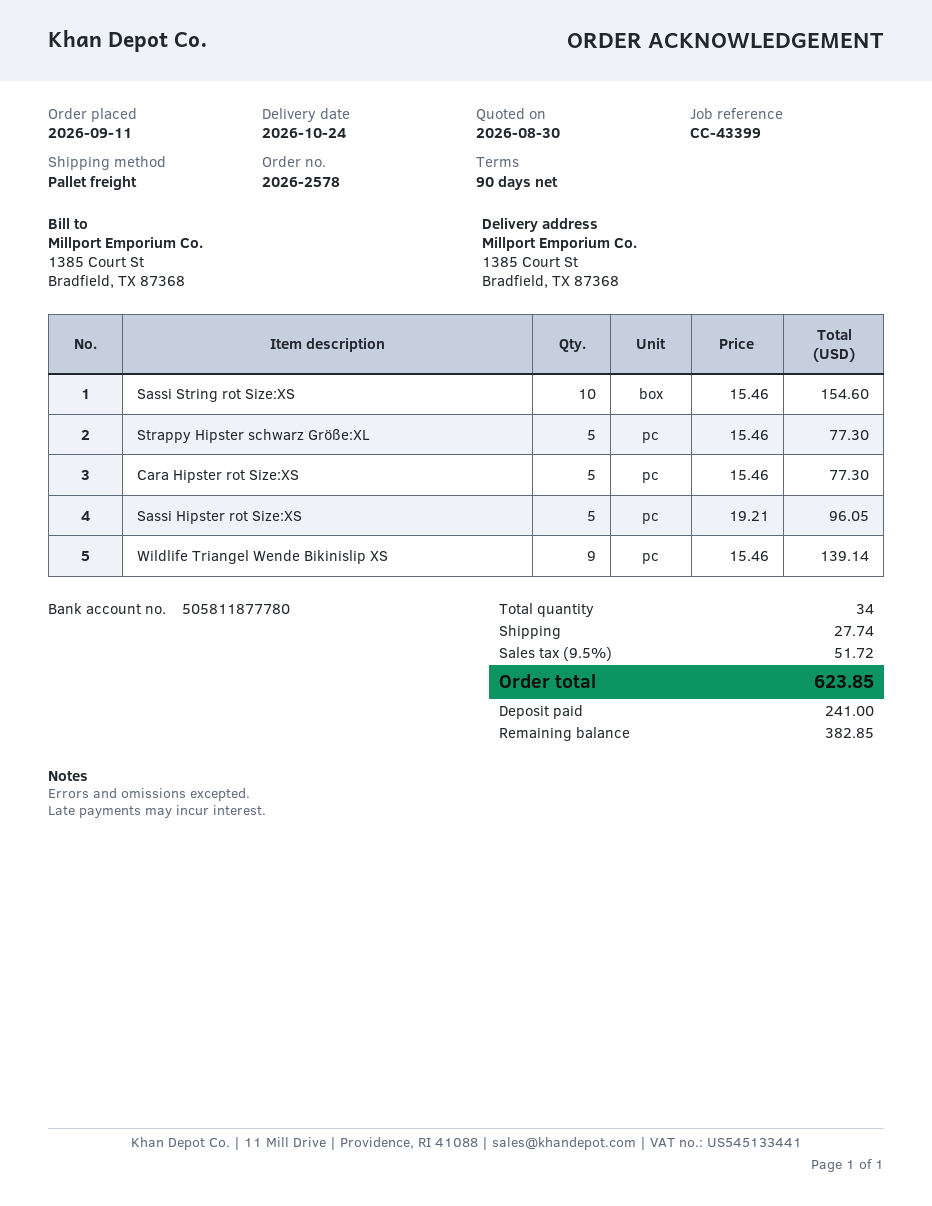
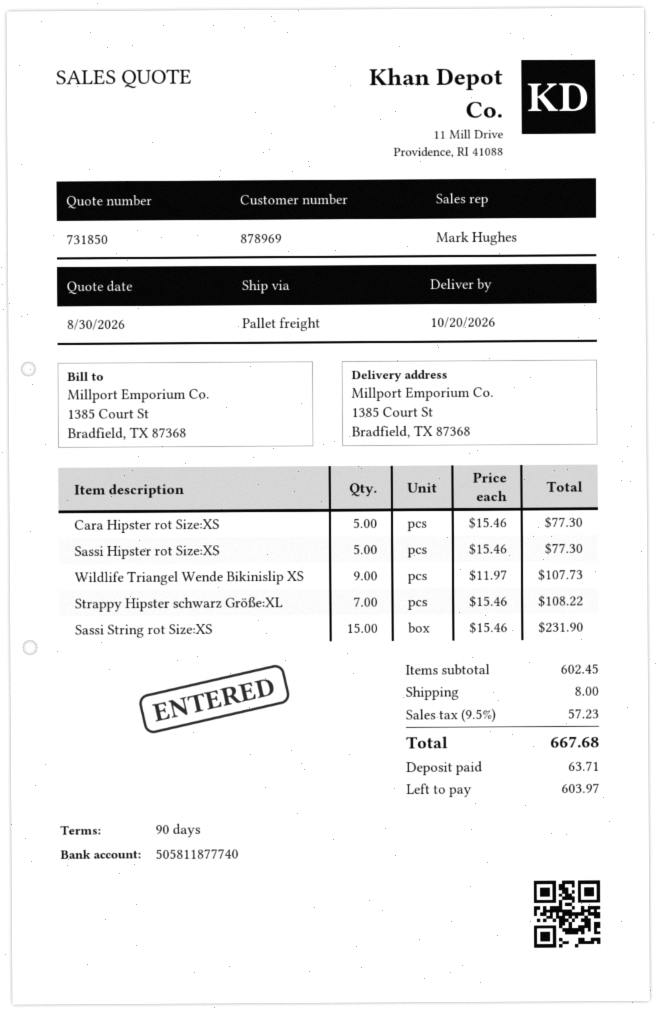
delivery date: 2026-10-24 -> 2026-10-20
bank account: 505811877780 -> 505811877740
Sassi String rot Size:XS: 10 x 15.46 = 154.60 -> 15 x 15.46 = 231.90
Strappy Hipster schwarz Größe:XL: 5 x 15.46 = 77.30 -> 7 x 15.46 = 108.22
Sassi Hipster rot Size:XS: 5 x 19.21 = 96.05 -> 5 x 15.46 = 77.30
Wildlife Triangel Wende Bikinislip XS: 9 x 15.46 = 139.14 -> 9 x 11.97 = 107.73
shipping: 27.74 -> 8.00
tax: 9.5% = 51.72 -> 9.5% = 57.23
total: 623.85 -> 667.68
deposit: 241.00 -> 63.71
balance: 382.85 -> 603.97

